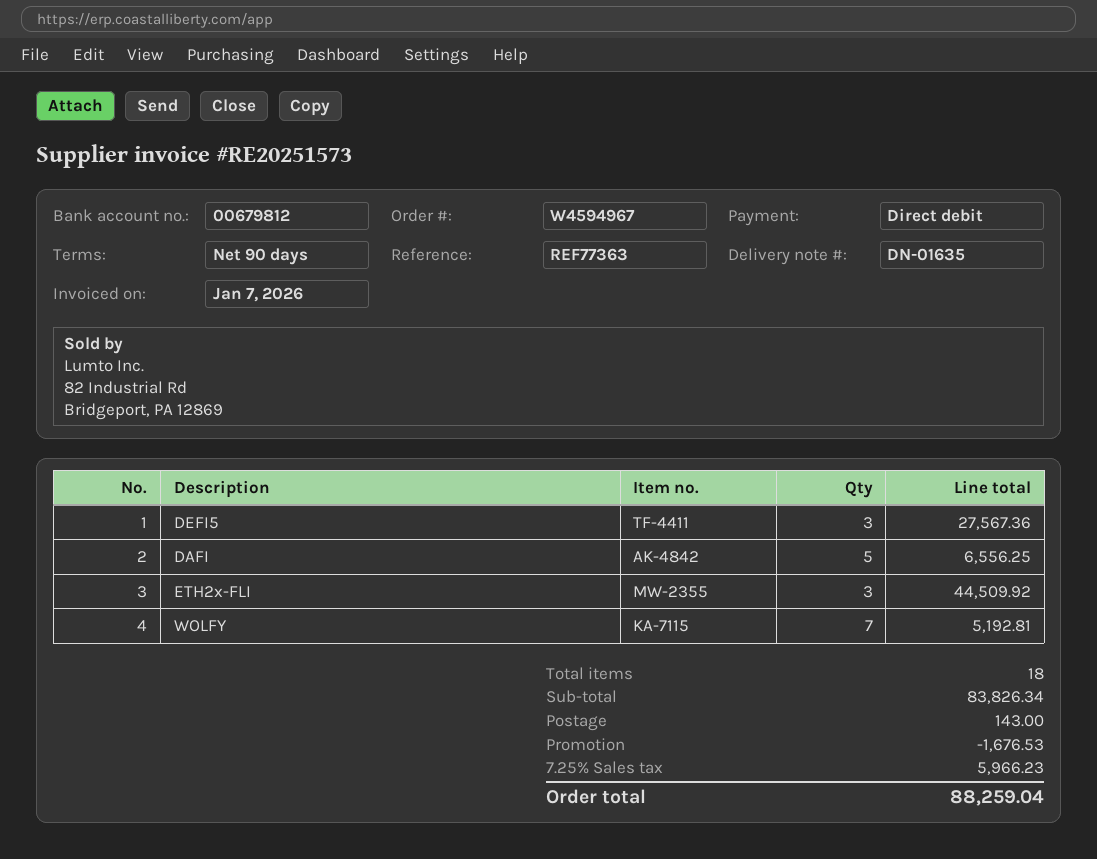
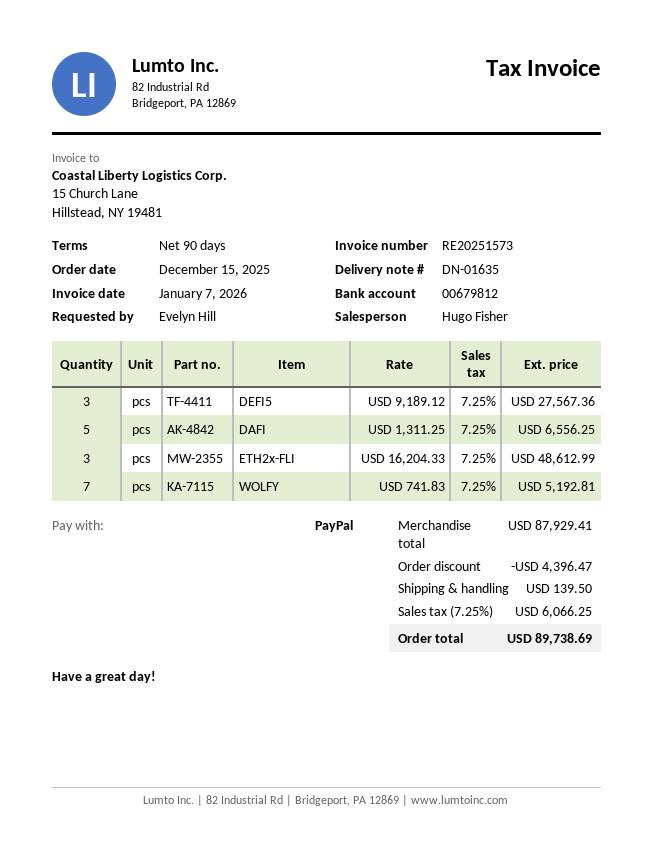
payment method: direct debit -> PayPal
ETH2x-FLI: 3 for 44509.92 -> 3 for 48612.99
subtotal: 83826.34 -> 87929.41
discount: 1676.53 -> 4396.47
shipping: 143.00 -> 139.50
tax: 7.25% = 5966.23 -> 7.25% = 6066.25
total: 88259.04 -> 89738.69

